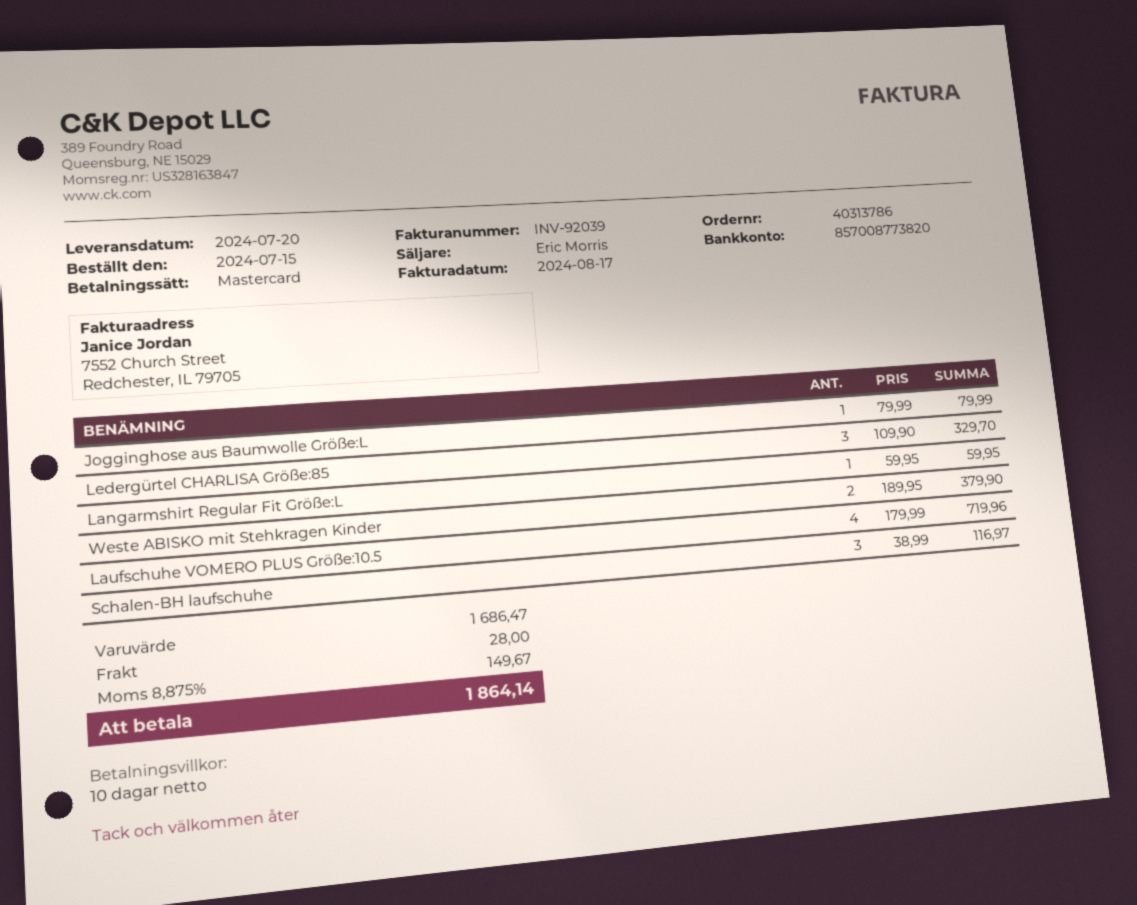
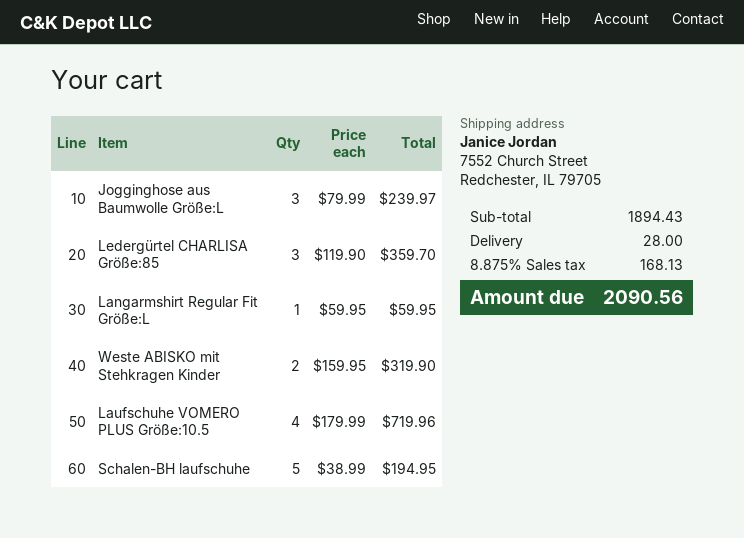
Jogginghose aus Baumwolle Größe:L: 1 x 79.99 = 79.99 -> 3 x 79.99 = 239.97
Ledergürtel CHARLISA Größe:85: 3 x 109.90 = 329.70 -> 3 x 119.90 = 359.70
Weste ABISKO mit Stehkragen Kinder: 2 x 189.95 = 379.90 -> 2 x 159.95 = 319.90
Schalen-BH laufschuhe: 3 x 38.99 = 116.97 -> 5 x 38.99 = 194.95
subtotal: 1686.47 -> 1894.43
tax: 8.875% = 149.67 -> 8.875% = 168.13
total: 1864.14 -> 2090.56

